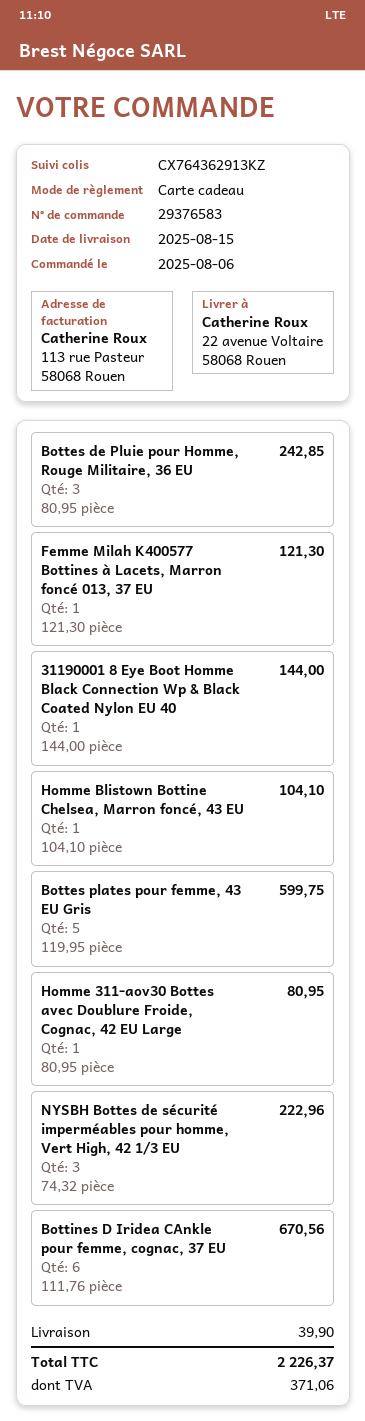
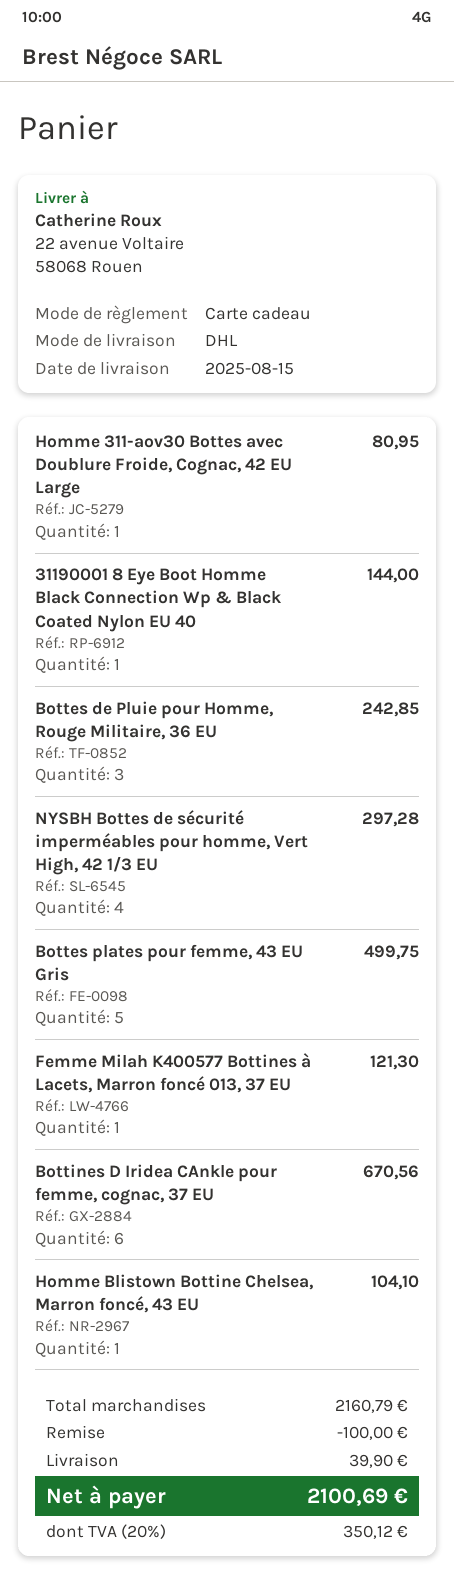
Bottes plates pour femme, 43 EU Gris: 5 for 599.75 -> 5 for 499.75
NYSBH Bottes de sécurité imperméables pour homme, Vert High, 42 1/3 EU: 3 for 222.96 -> 4 for 297.28
discount: none -> 100.00
tax: 371.06 -> 350.12
total: 2226.37 -> 2100.69

